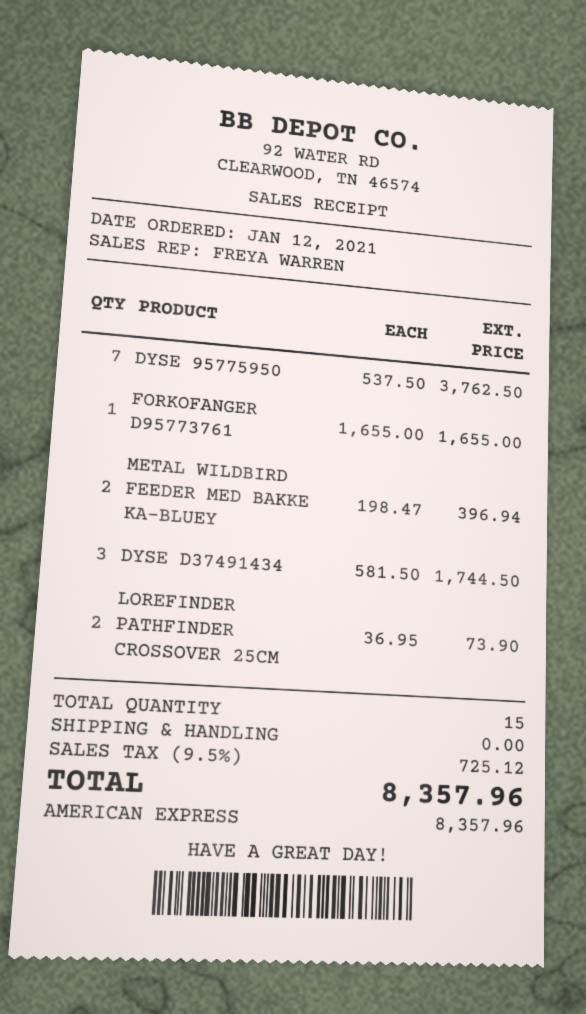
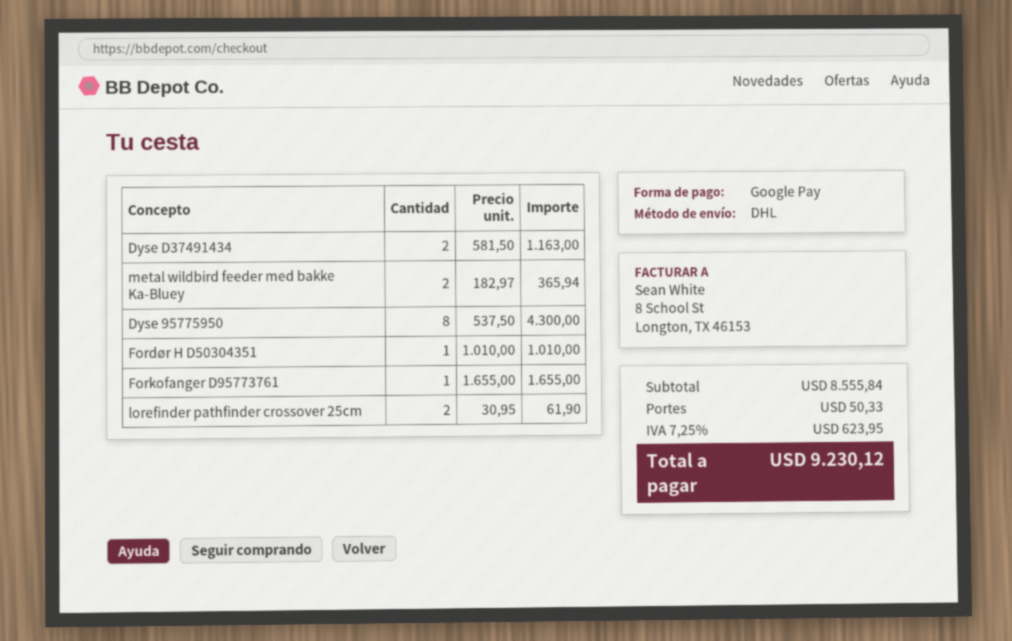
payment method: American Express -> Google Pay
DYSE 95775950: 7 x 537.50 = 3762.50 -> 8 x 537.50 = 4300.00
METAL WILDBIRD FEEDER MED BAKKE KA-BLUEY: 2 x 198.47 = 396.94 -> 2 x 182.97 = 365.94
DYSE D37491434: 3 x 581.50 = 1744.50 -> 2 x 581.50 = 1163.00
LOREFINDER PATHFINDER CROSSOVER 25CM: 2 x 36.95 = 73.90 -> 2 x 30.95 = 61.90
Fordør H D50304351: none -> 1 x 1010.00 = 1010.00
shipping: 0.00 -> 50.33
tax: 9.5% = 725.12 -> 7.25% = 623.95
total: 8357.96 -> 9230.12

